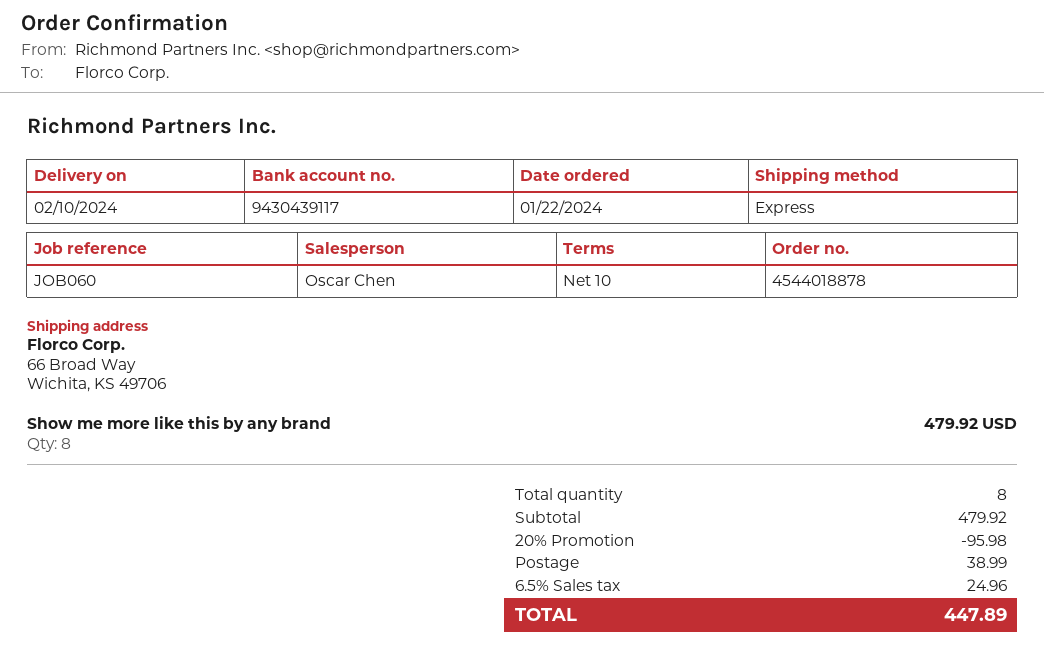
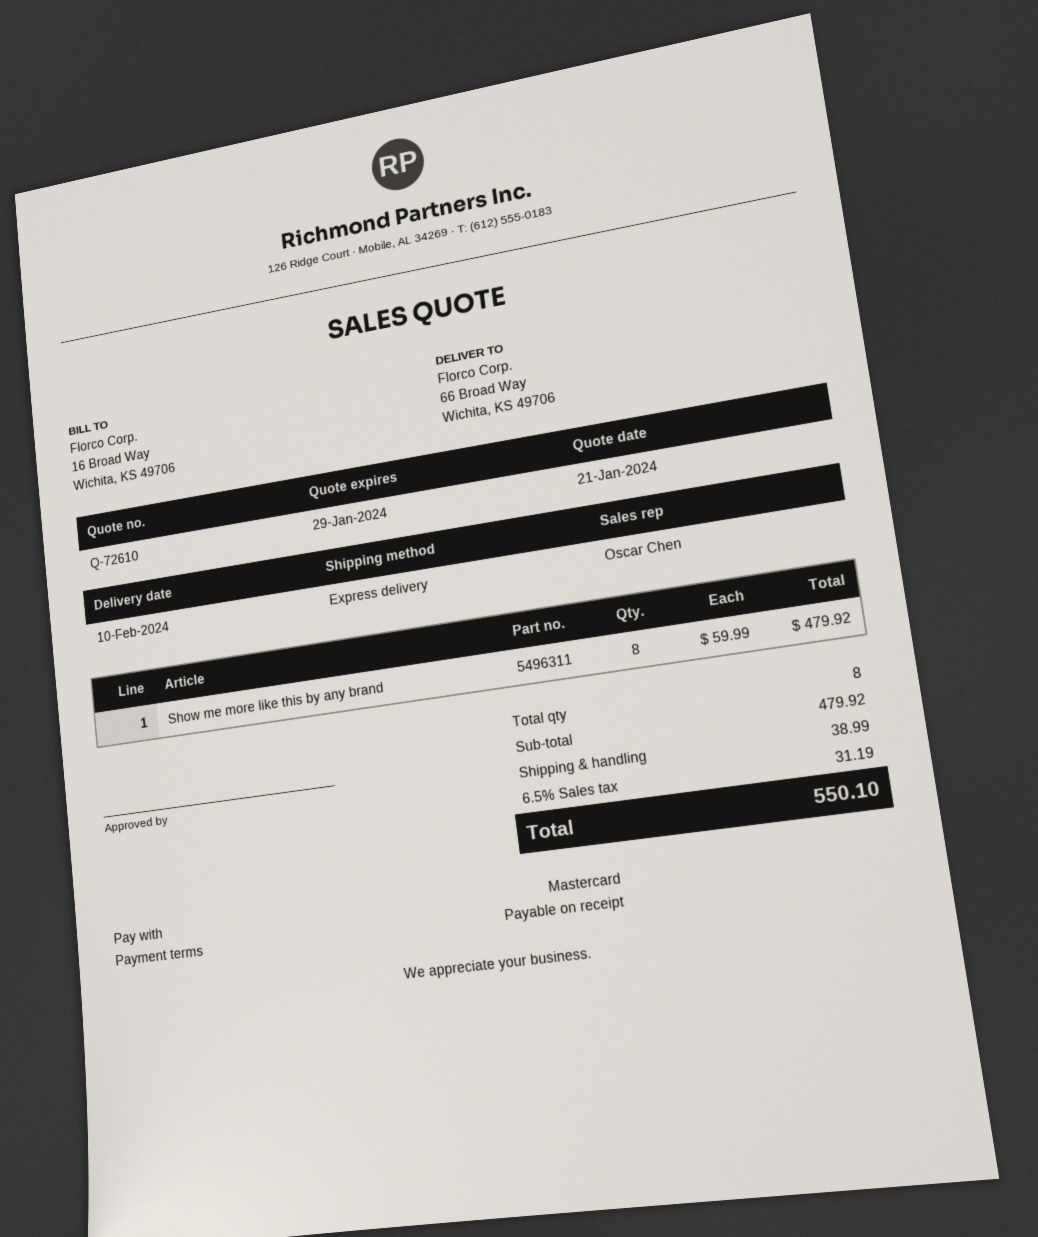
payment terms: 10 days -> on receipt
discount: 20% = 95.98 -> none
tax: 6.5% = 24.96 -> 6.5% = 31.19
total: 447.89 -> 550.10

